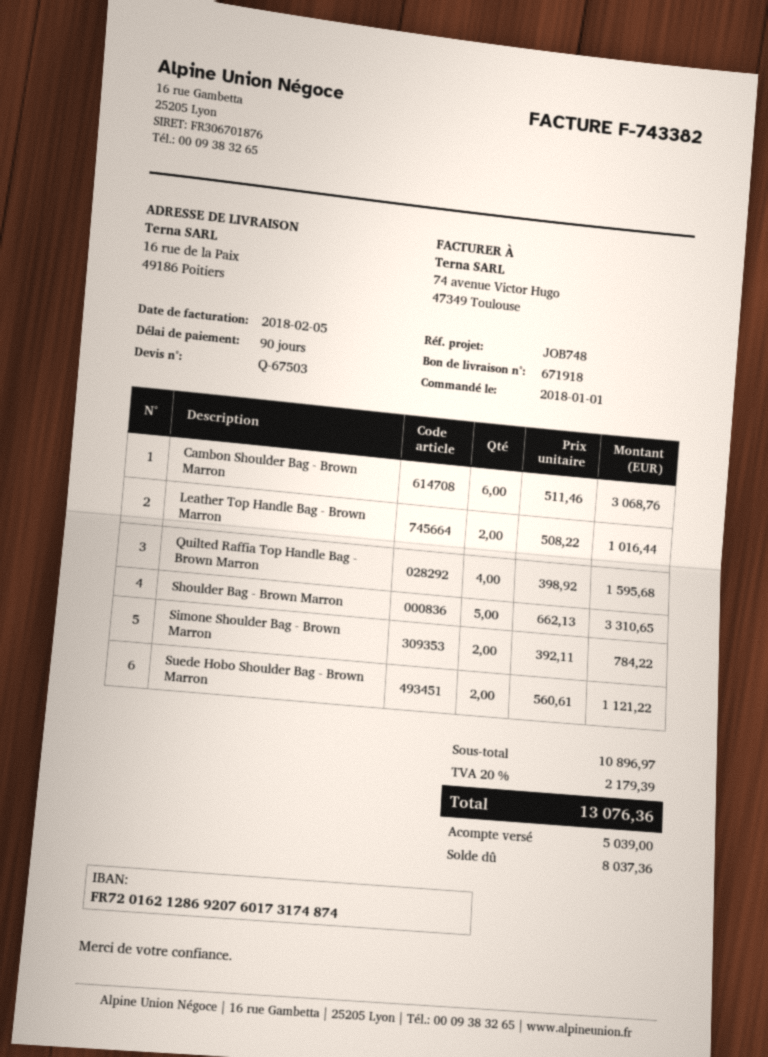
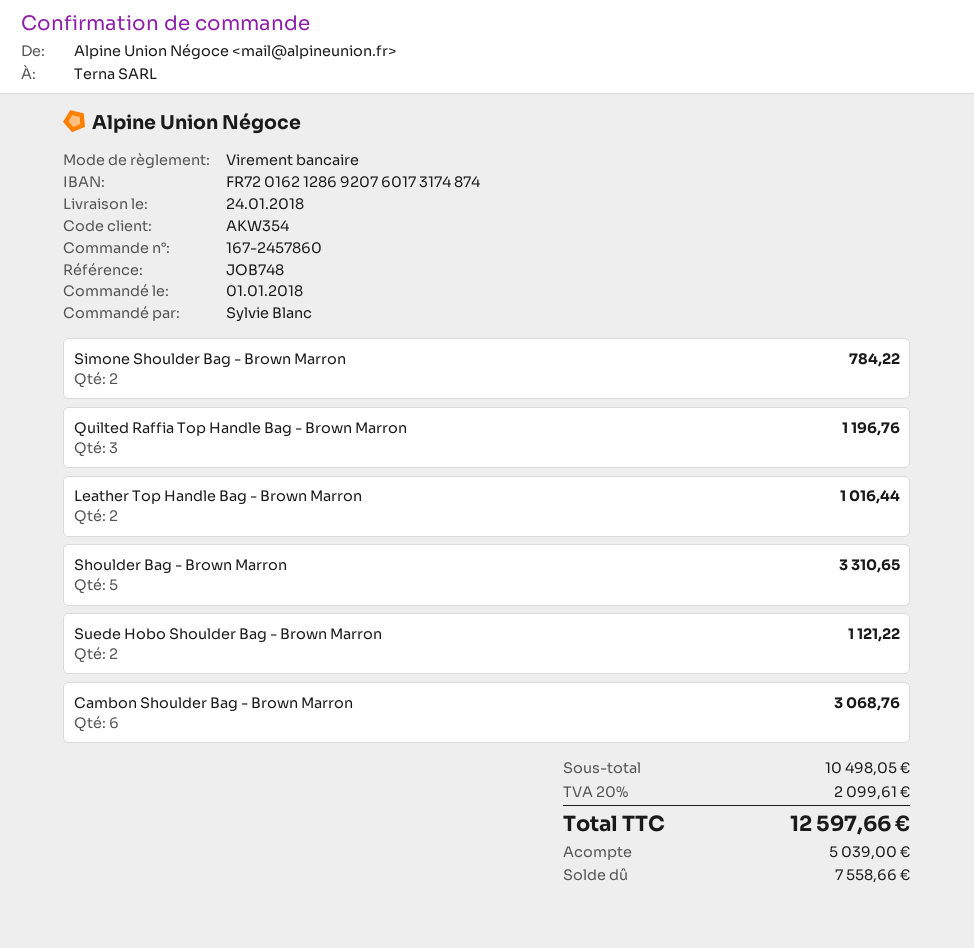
Quilted Raffia Top Handle Bag - Brown Marron: 4 for 1595.68 -> 3 for 1196.76
subtotal: 10896.97 -> 10498.05
tax: 20% = 2179.39 -> 20% = 2099.61
total: 13076.36 -> 12597.66
balance: 8037.36 -> 7558.66

